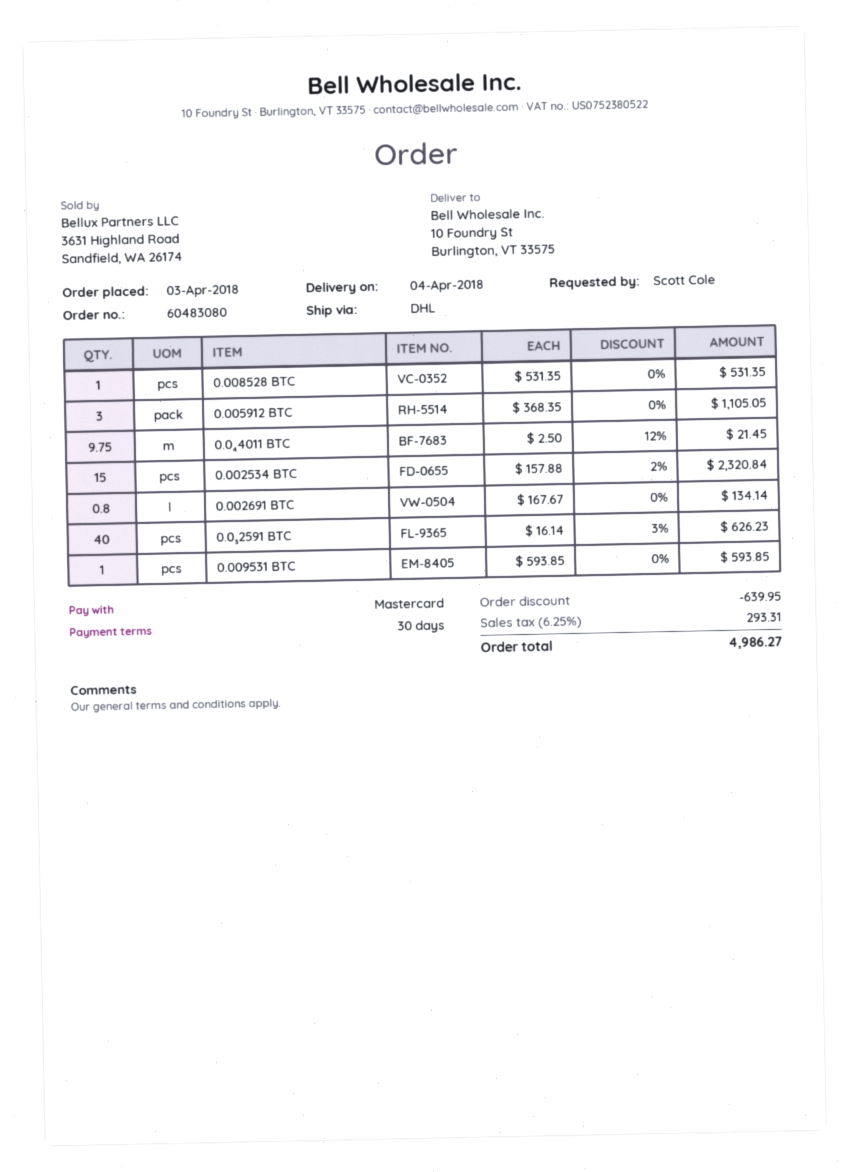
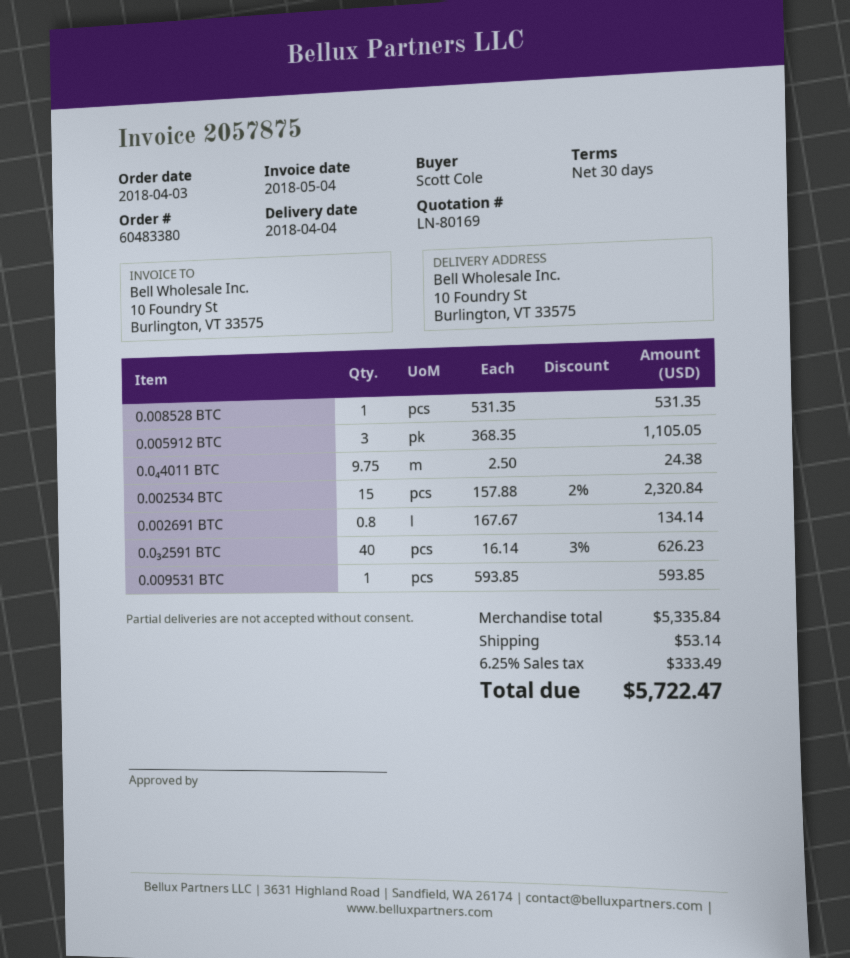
order number: 60483080 -> 60483380
0.0₄4011 BTC: 9.75 x 2.50 - 12% = 21.45 -> 9.75 x 2.50 = 24.38
discount: 639.95 -> none
shipping: none -> 53.14
tax: 6.25% = 293.31 -> 6.25% = 333.49
total: 4986.27 -> 5722.47

